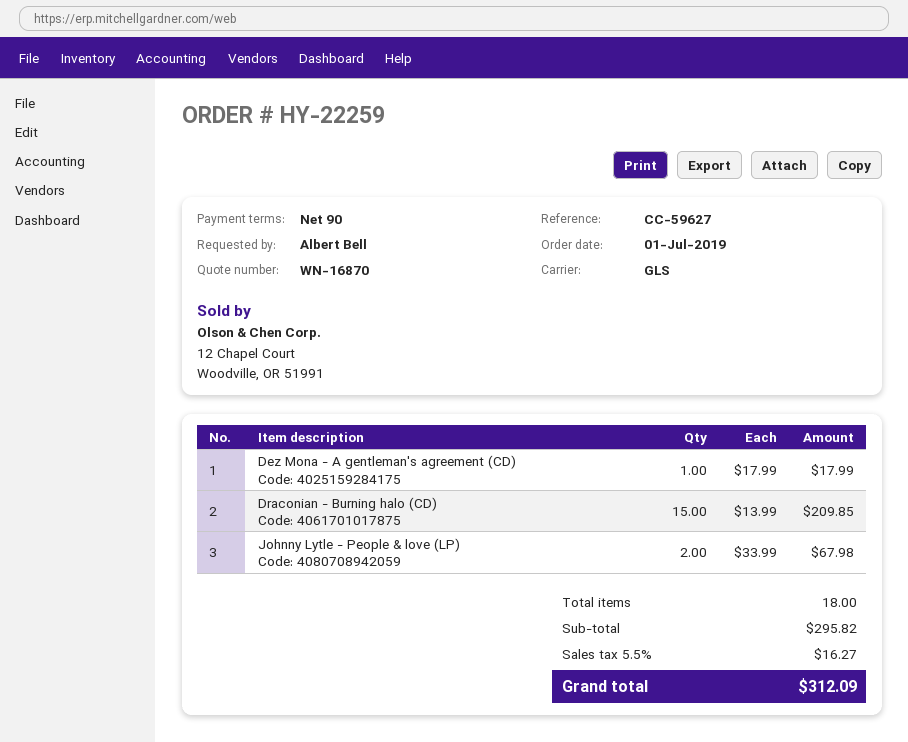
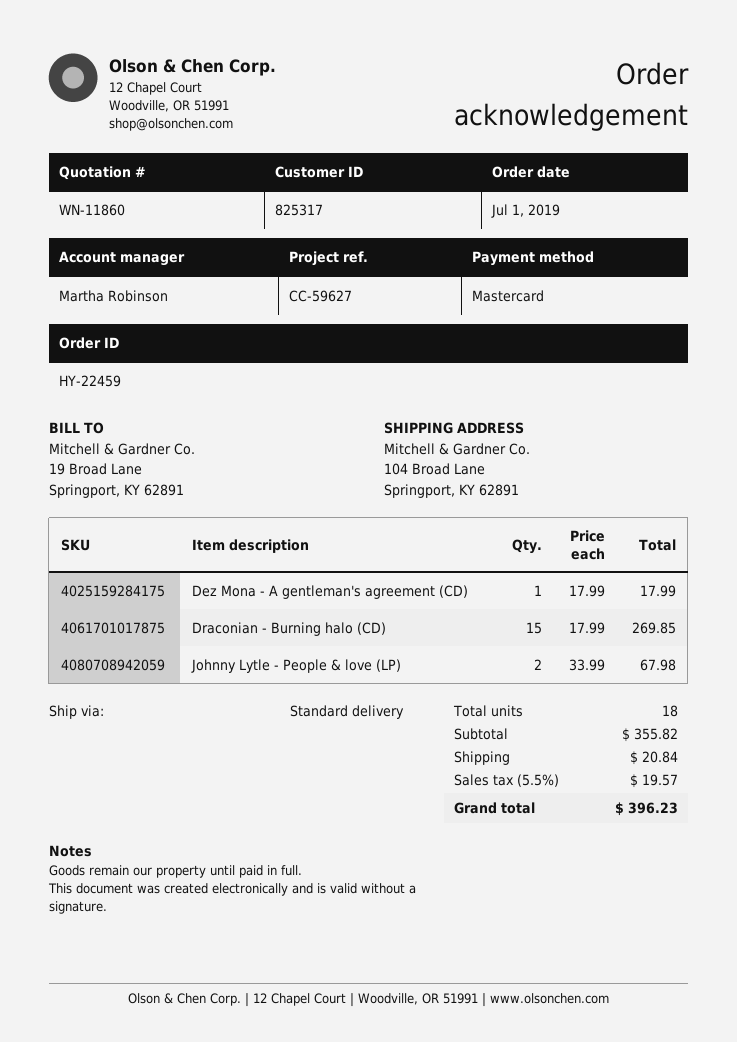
quote number: WN-16870 -> WN-11860
order number: HY-22259 -> HY-22459
shipping method: GLS -> standard
Draconian - Burning halo (CD): 15 x 13.99 = 209.85 -> 15 x 17.99 = 269.85
subtotal: 295.82 -> 355.82
shipping: none -> 20.84
tax: 5.5% = 16.27 -> 5.5% = 19.57
total: 312.09 -> 396.23

